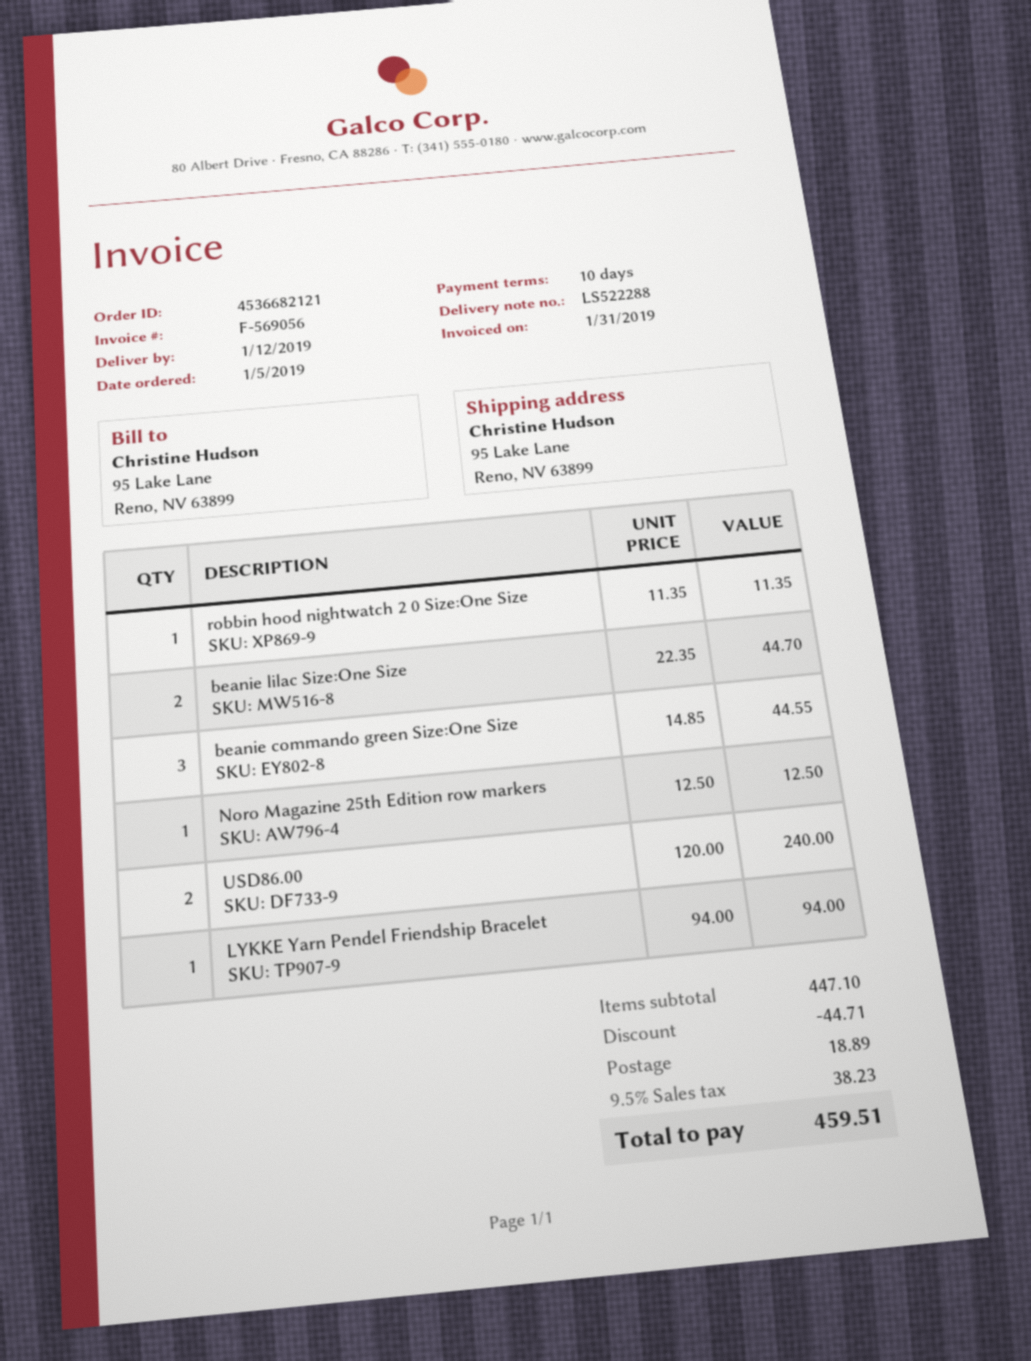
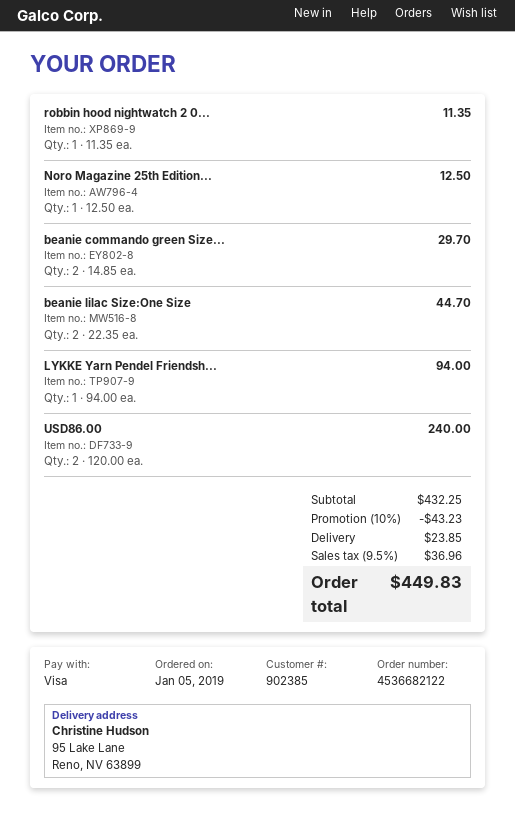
order number: 4536682121 -> 4536682122
beanie commando green Size:One Size: 3 x 14.85 = 44.55 -> 2 x 14.85 = 29.70
subtotal: 447.10 -> 432.25
discount: 44.71 -> 43.23
shipping: 18.89 -> 23.85
tax: 9.5% = 38.23 -> 9.5% = 36.96
total: 459.51 -> 449.83

